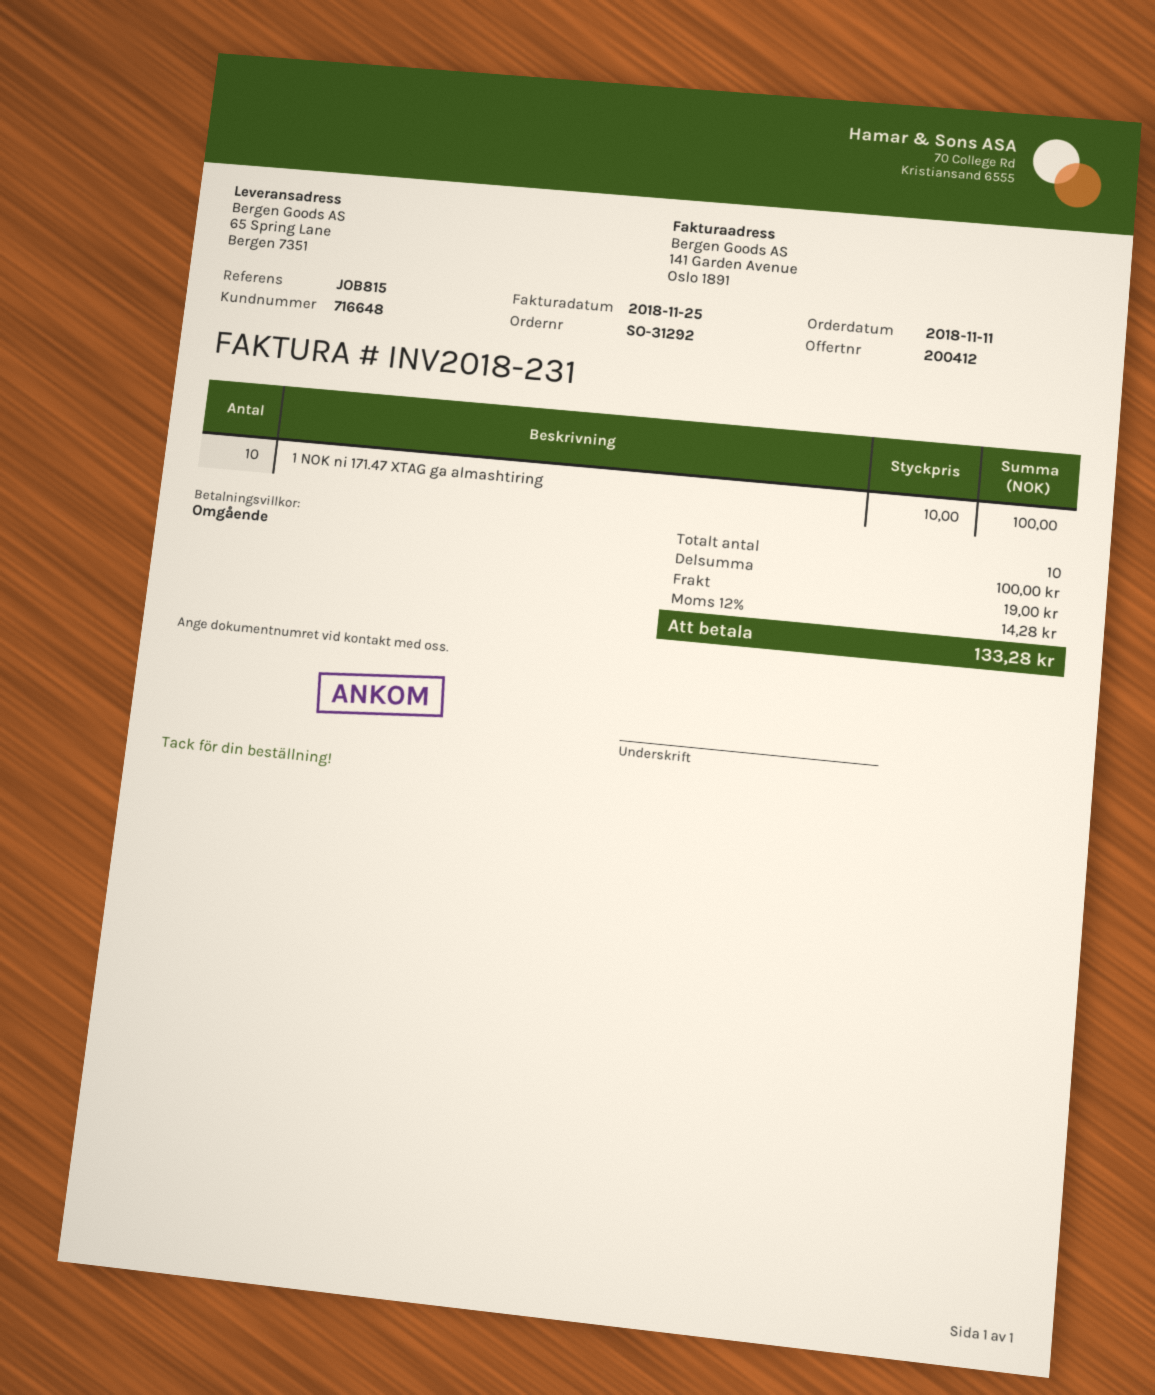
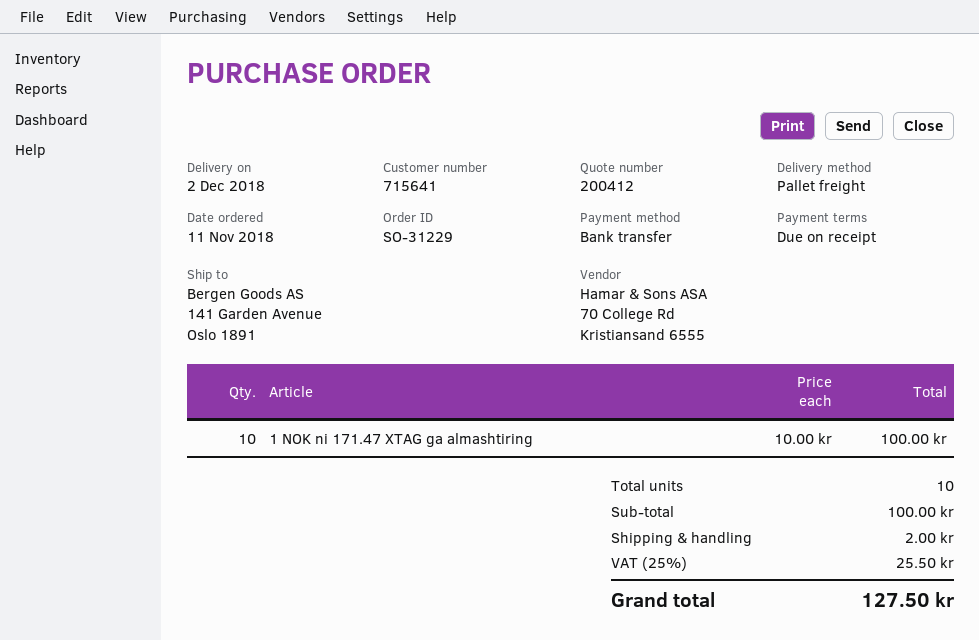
order number: SO-31292 -> SO-31229
customer number: 716648 -> 715641
ship to: 65 Spring Lane, Bergen 7351 -> 141 Garden Avenue, Oslo 1891
shipping: 19.00 -> 2.00
tax: 12% = 14.28 -> 25% = 25.50
total: 133.28 -> 127.50

